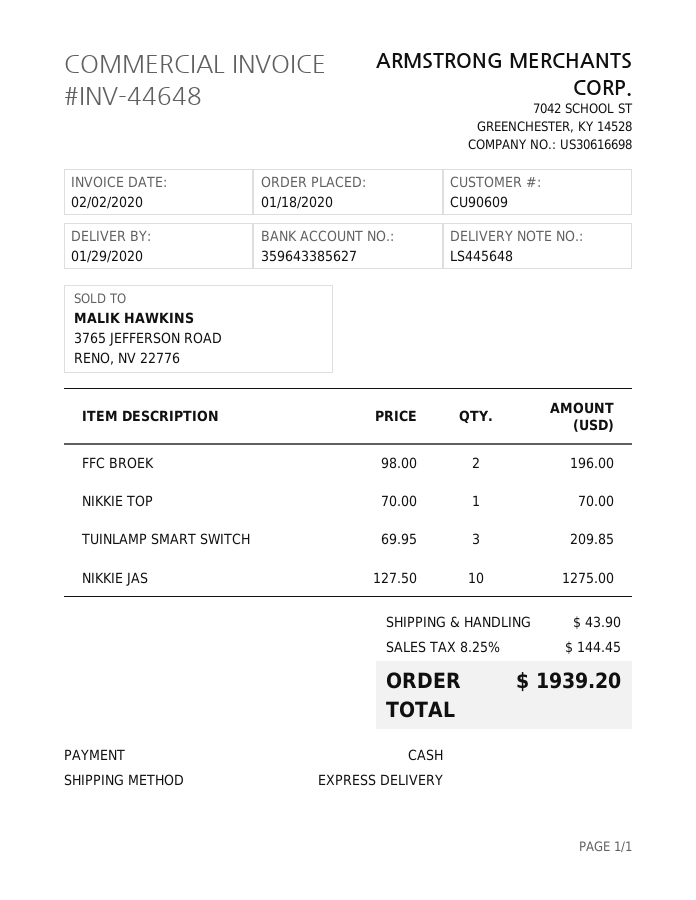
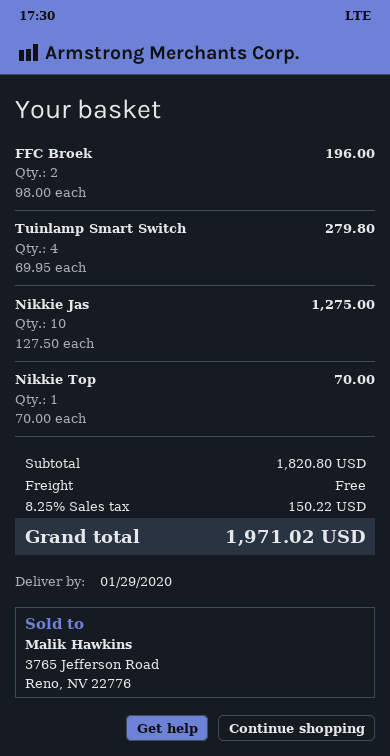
TUINLAMP SMART SWITCH: 3 x 69.95 = 209.85 -> 4 x 69.95 = 279.80
shipping: 43.90 -> 0.00
tax: 8.25% = 144.45 -> 8.25% = 150.22
total: 1939.20 -> 1971.02

